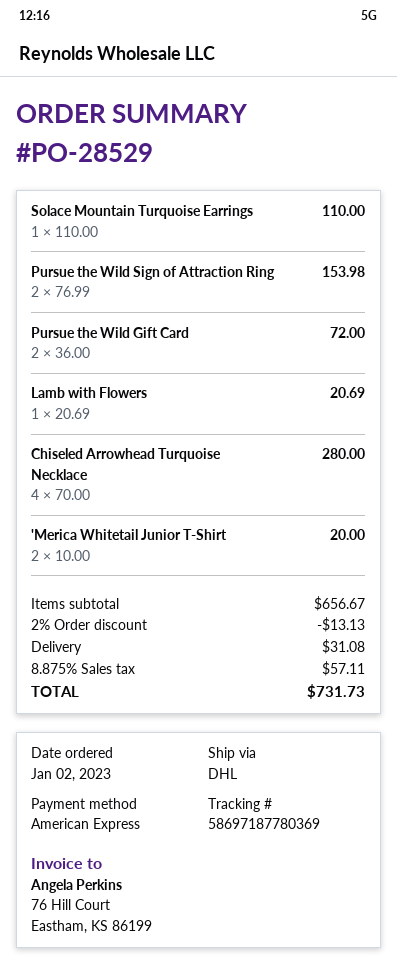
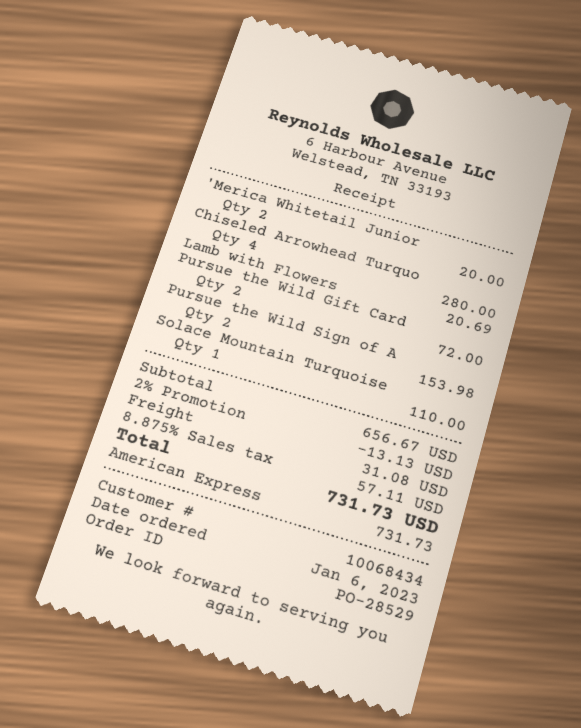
order date: 2023-01-02 -> 2023-01-06

